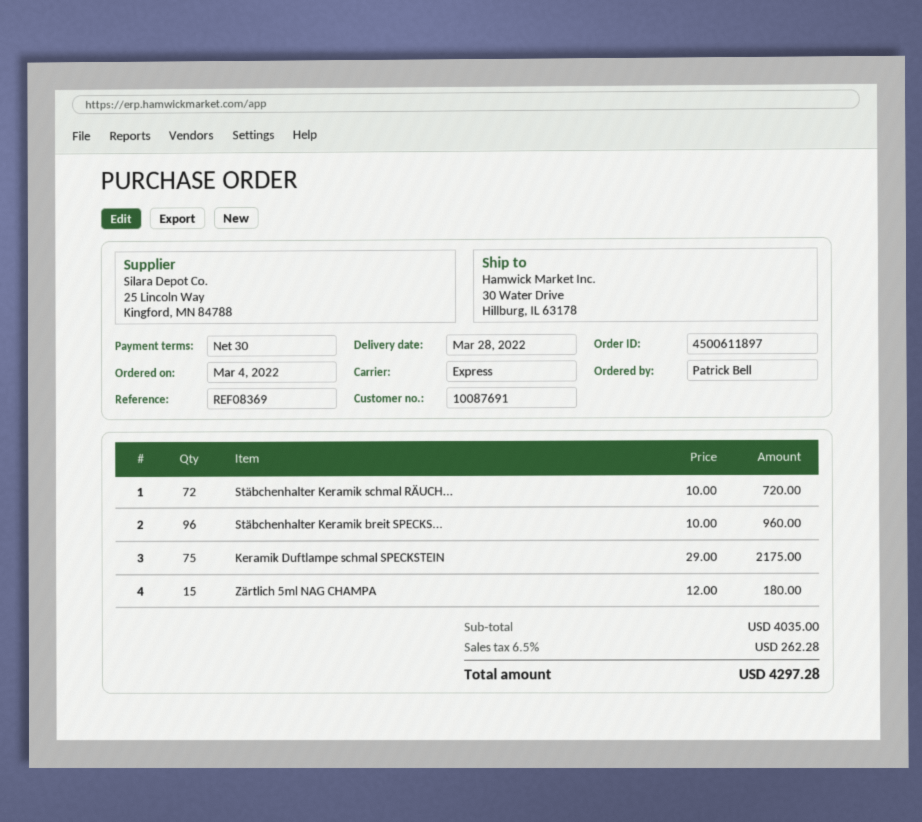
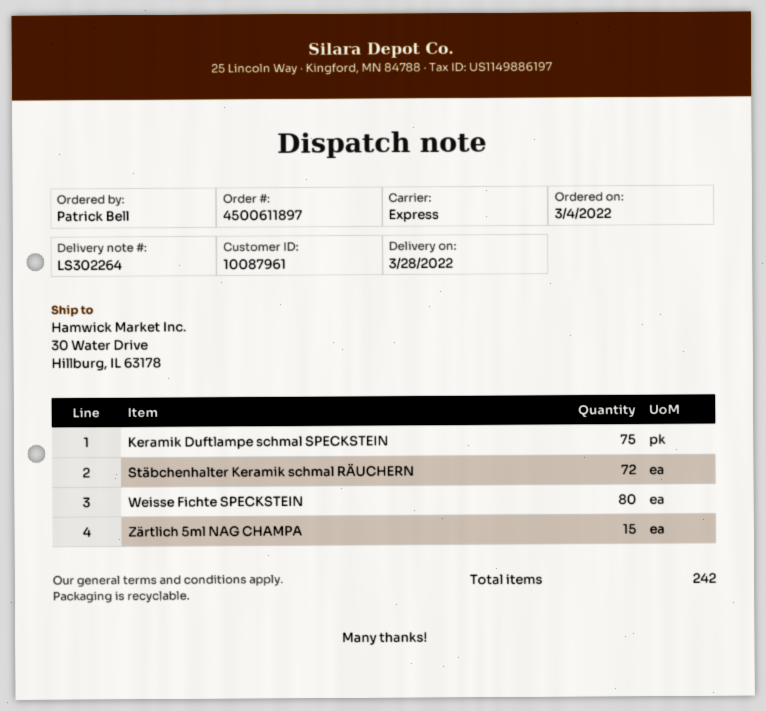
customer number: 10087691 -> 10087961
Stäbchenhalter Keramik breit SPECKS...: 96 -> none
Weisse Fichte SPECKSTEIN: none -> 80

